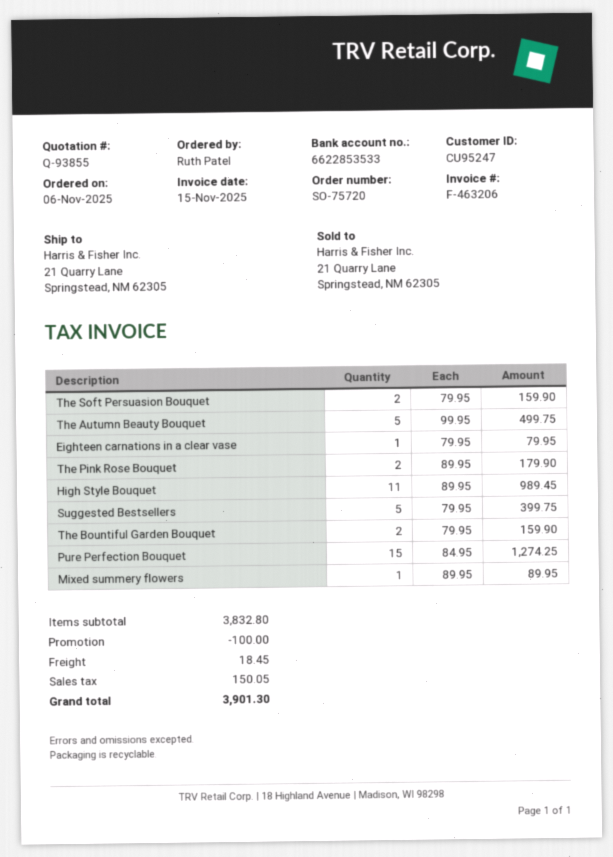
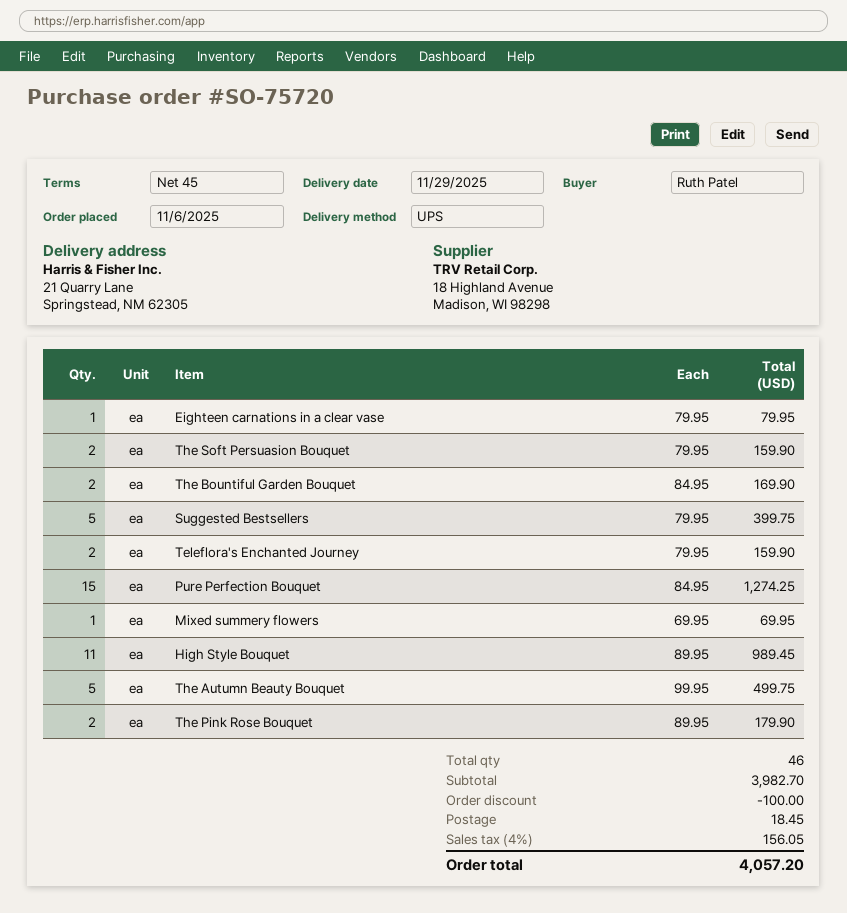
The Bountiful Garden Bouquet: 2 x 79.95 = 159.90 -> 2 x 84.95 = 169.90
Mixed summery flowers: 1 x 89.95 = 89.95 -> 1 x 69.95 = 69.95
Teleflora's Enchanted Journey: none -> 2 x 79.95 = 159.90
subtotal: 3832.80 -> 3982.70
tax: 150.05 -> 156.05
total: 3901.30 -> 4057.20

